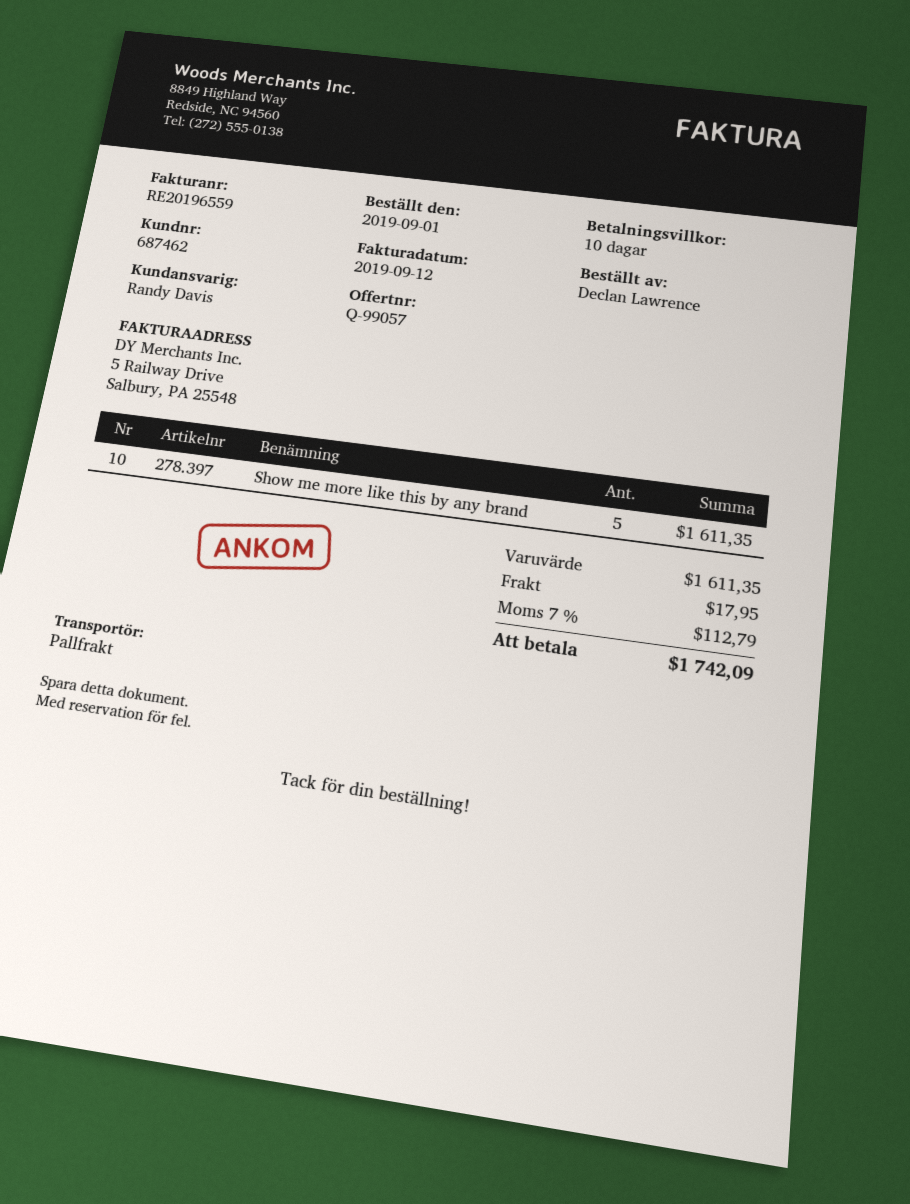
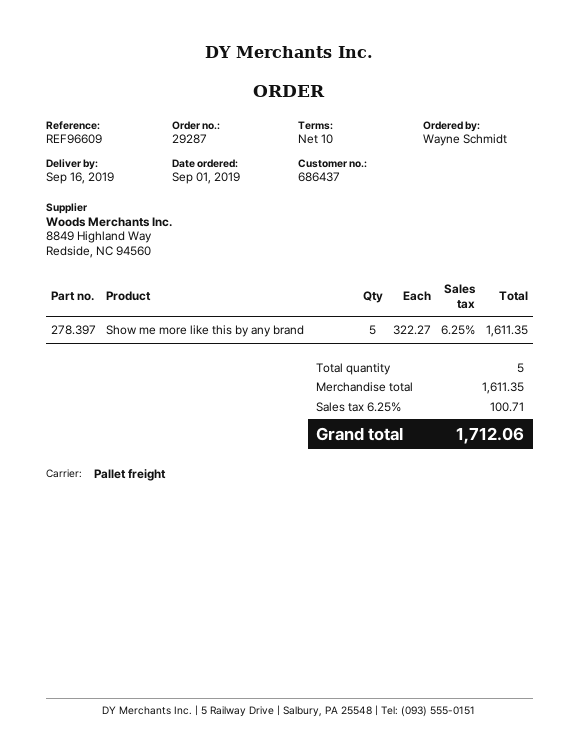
customer number: 687462 -> 686437
ordered by: Declan Lawrence -> Wayne Schmidt
shipping: 17.95 -> none
tax: 7% = 112.79 -> 6.25% = 100.71
total: 1742.09 -> 1712.06

